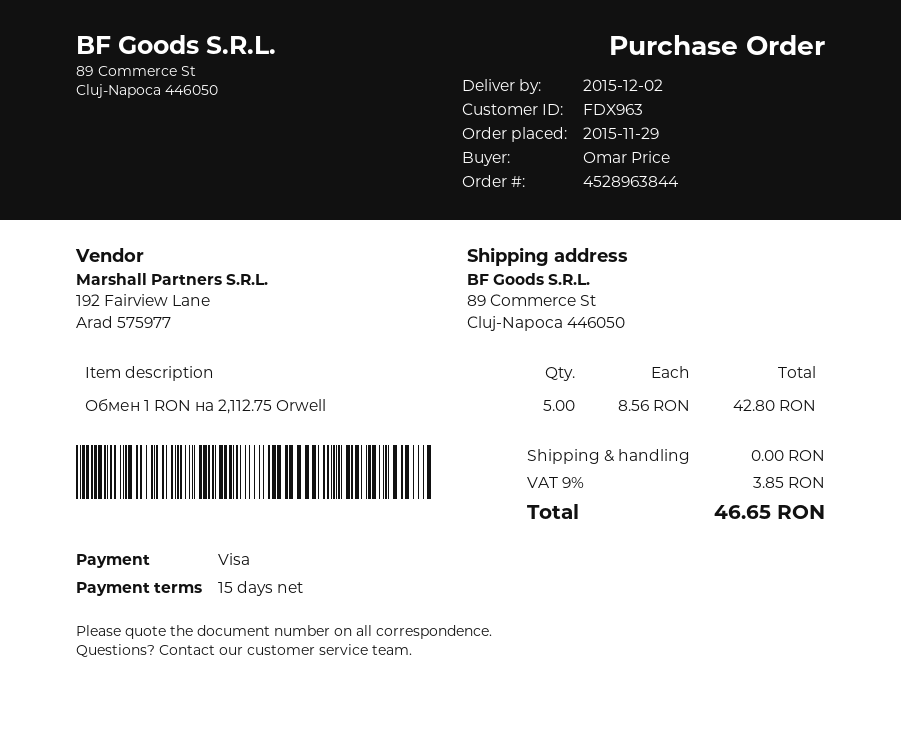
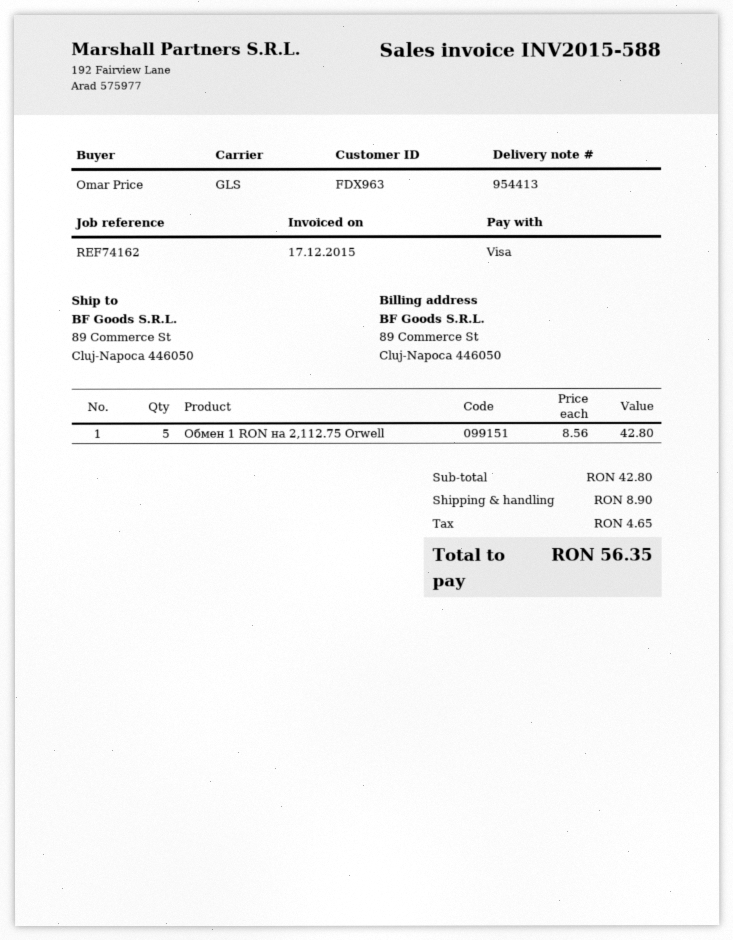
shipping: 0.00 -> 8.90
tax: 3.85 -> 4.65
total: 46.65 -> 56.35

